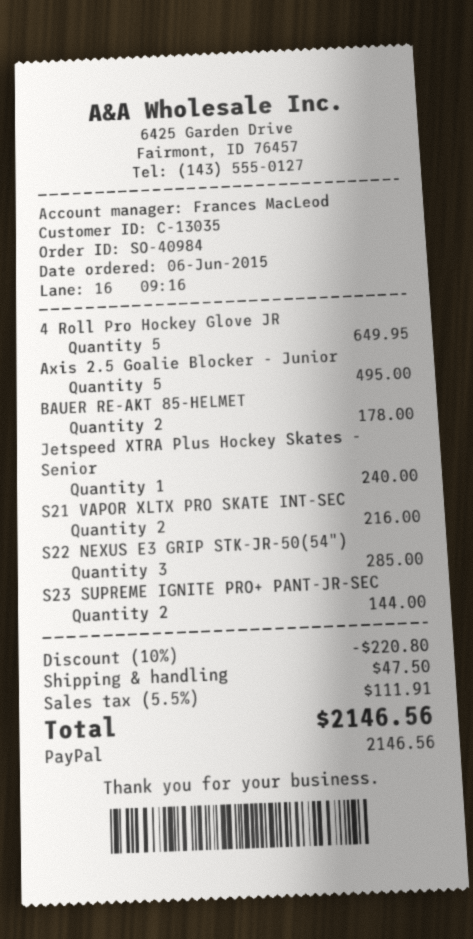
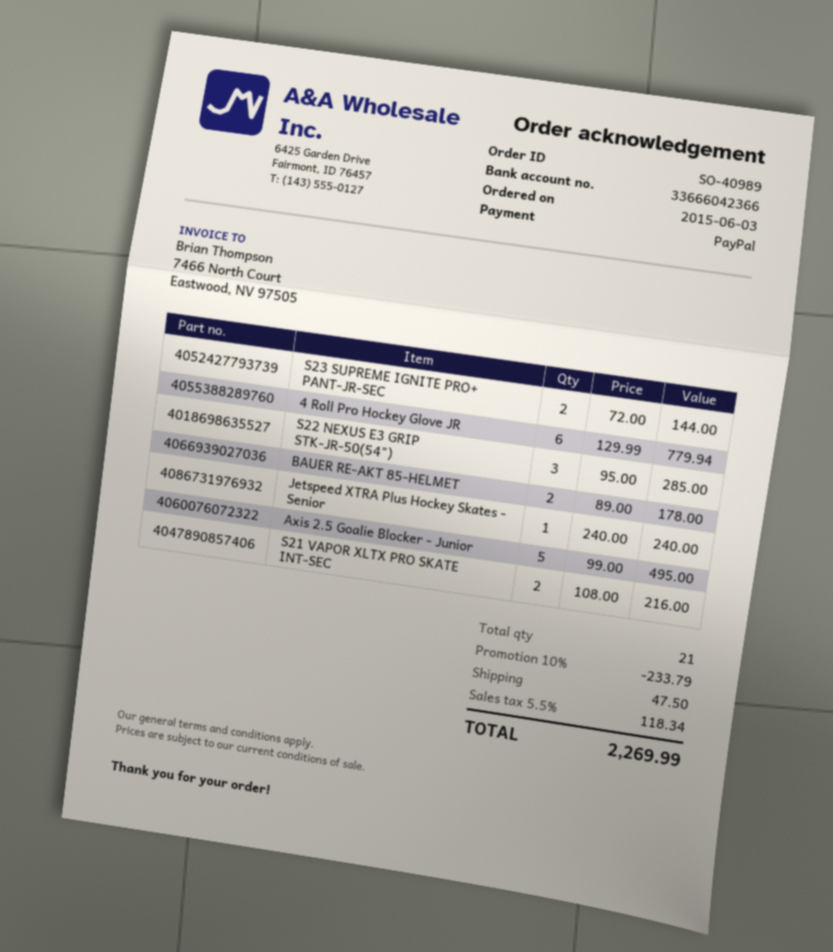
order number: SO-40984 -> SO-40989
order date: 2015-06-06 -> 2015-06-03
4 Roll Pro Hockey Glove JR: 5 for 649.95 -> 6 for 779.94
discount: 10% = 220.80 -> 10% = 233.79
tax: 5.5% = 111.91 -> 5.5% = 118.34
total: 2146.56 -> 2269.99

